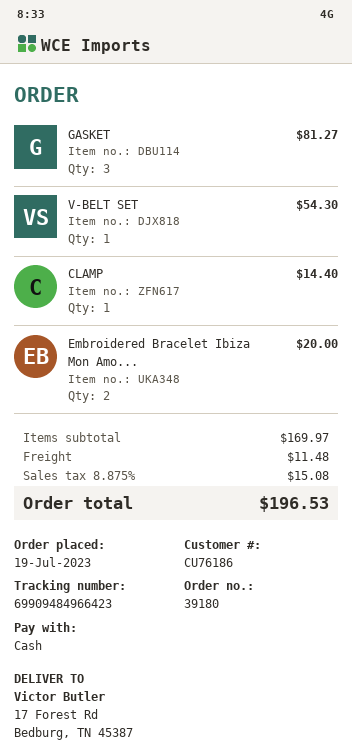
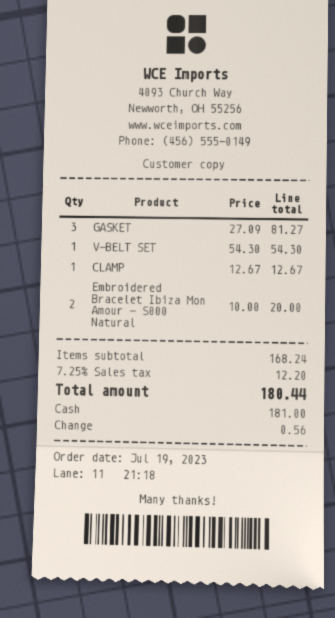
CLAMP: 1 for 14.40 -> 1 for 12.67
subtotal: 169.97 -> 168.24
shipping: 11.48 -> none
tax: 8.875% = 15.08 -> 7.25% = 12.20
total: 196.53 -> 180.44

